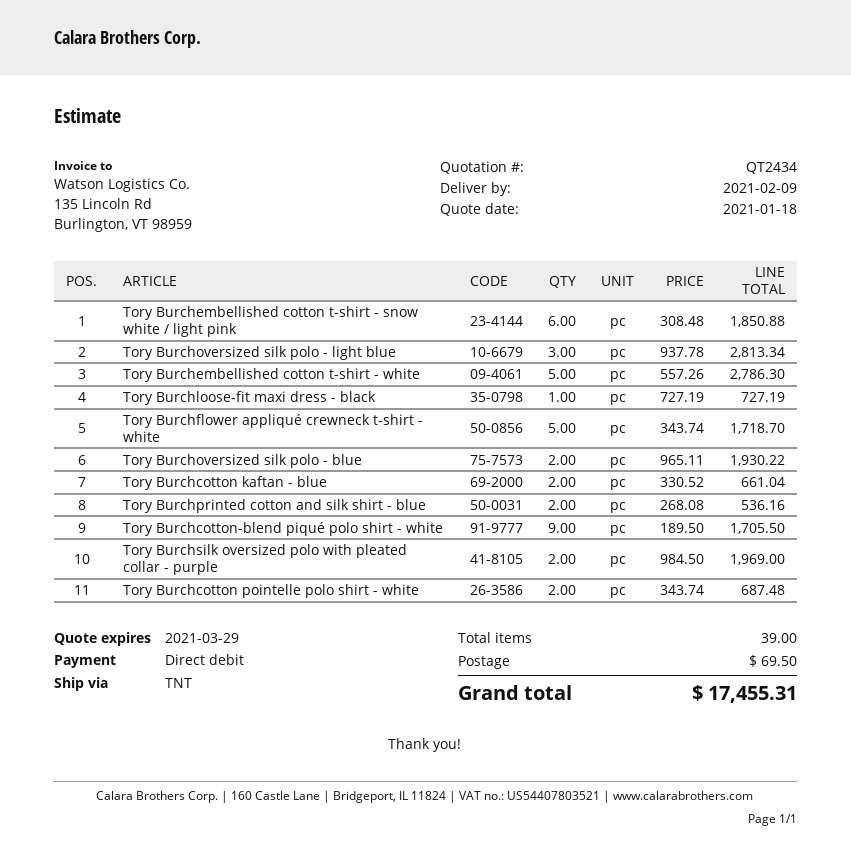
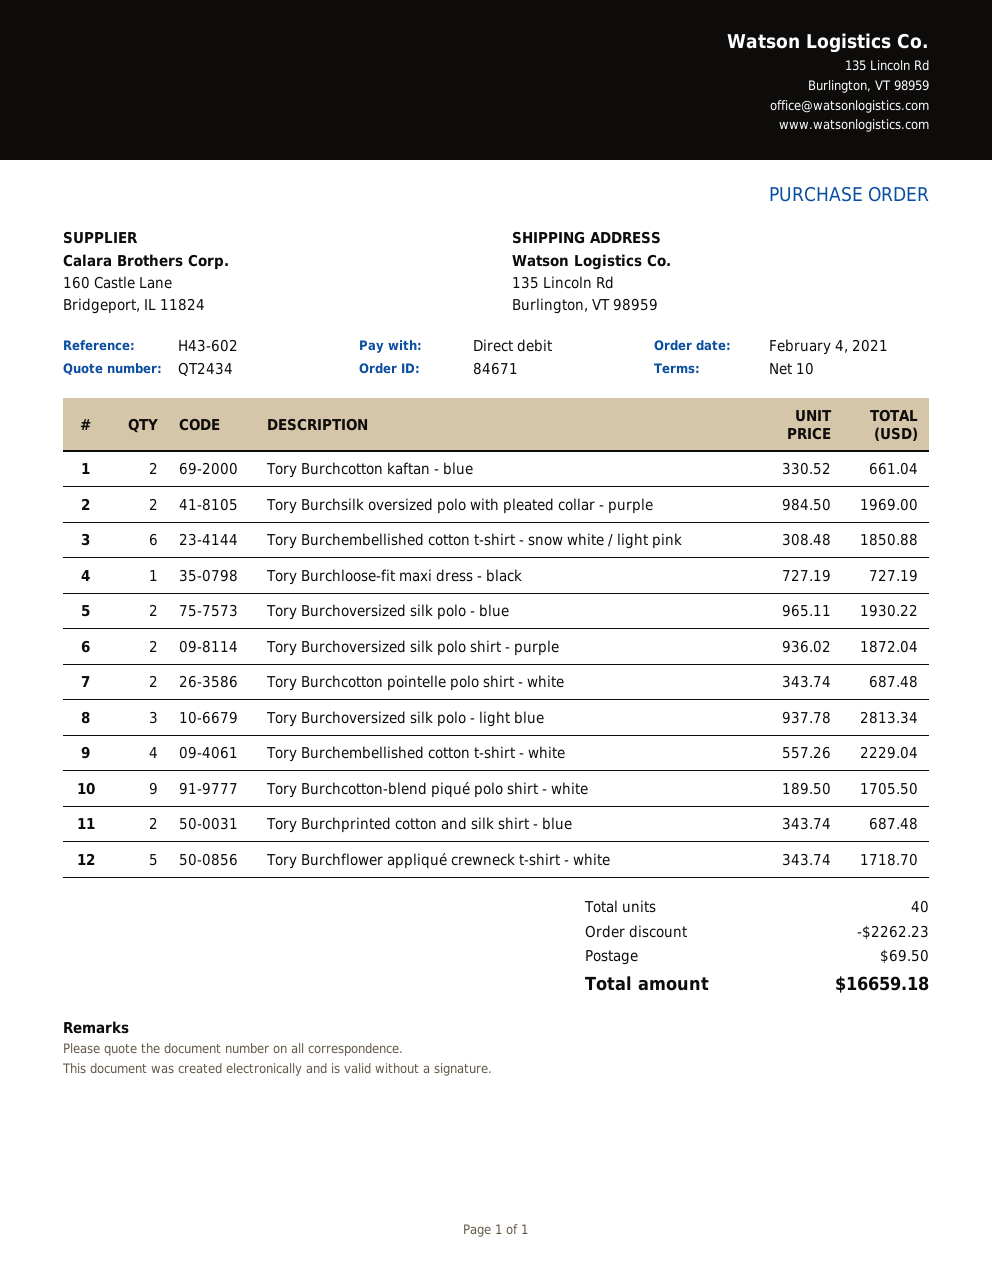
Tory Burchembellished cotton t-shirt - white: 5 x 557.26 = 2786.30 -> 4 x 557.26 = 2229.04
Tory Burchprinted cotton and silk shirt - blue: 2 x 268.08 = 536.16 -> 2 x 343.74 = 687.48
Tory Burchoversized silk polo shirt - purple: none -> 2 x 936.02 = 1872.04
total quantity: 39 -> 40
discount: none -> 2262.23
total: 17455.31 -> 16659.18

